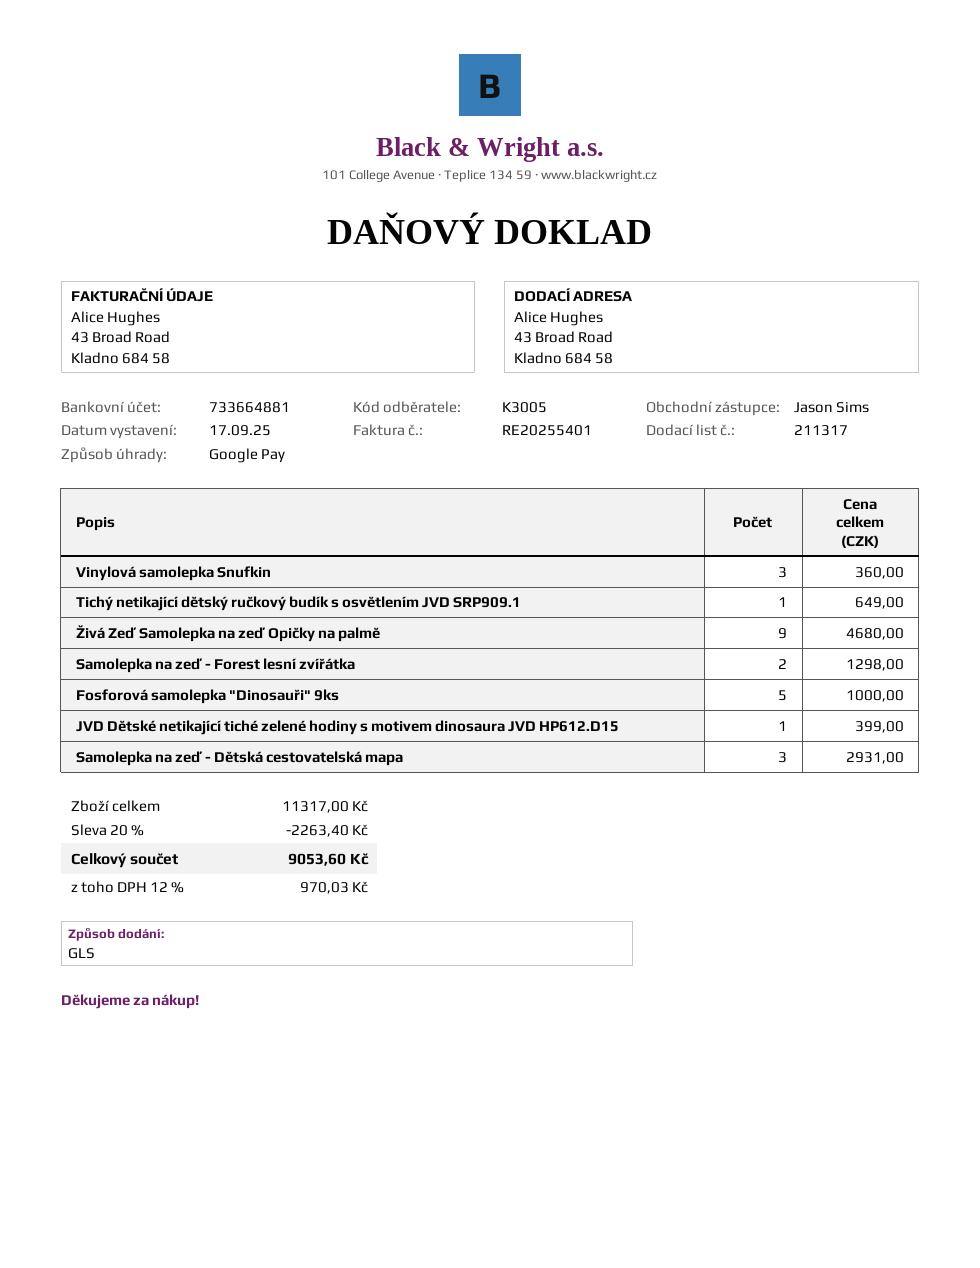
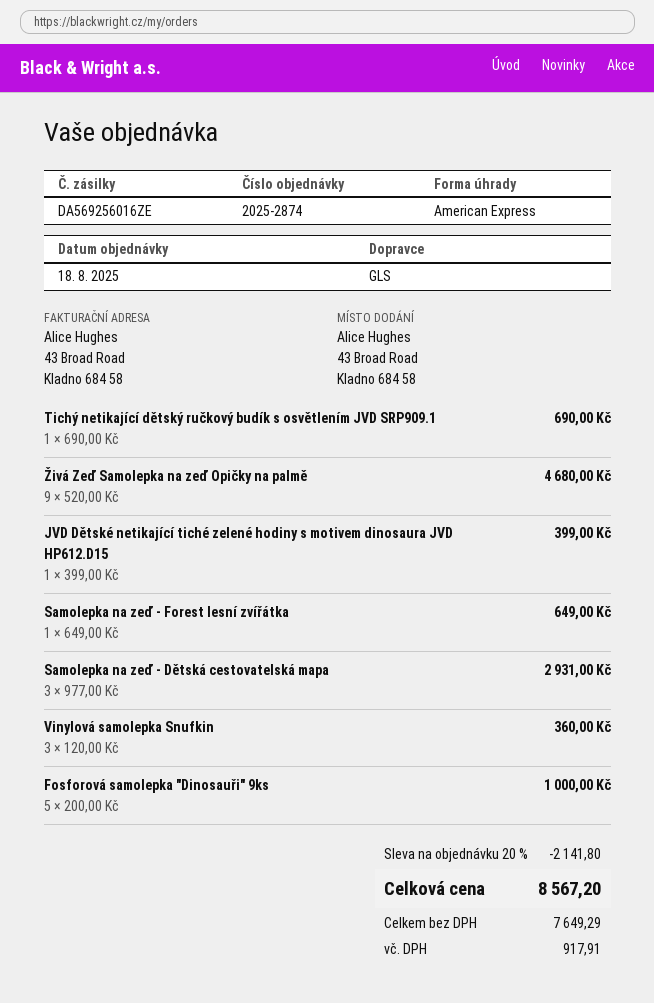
payment method: Google Pay -> American Express
Tichý netikající dětský ručkový budík s osvětlením JVD SRP909.1: 1 for 649.00 -> 1 for 690.00
Samolepka na zeď - Forest lesní zvířátka: 2 for 1298.00 -> 1 for 649.00
discount: 20% = 2263.40 -> 20% = 2141.80
tax: 970.03 -> 917.91
total: 9053.60 -> 8567.20

